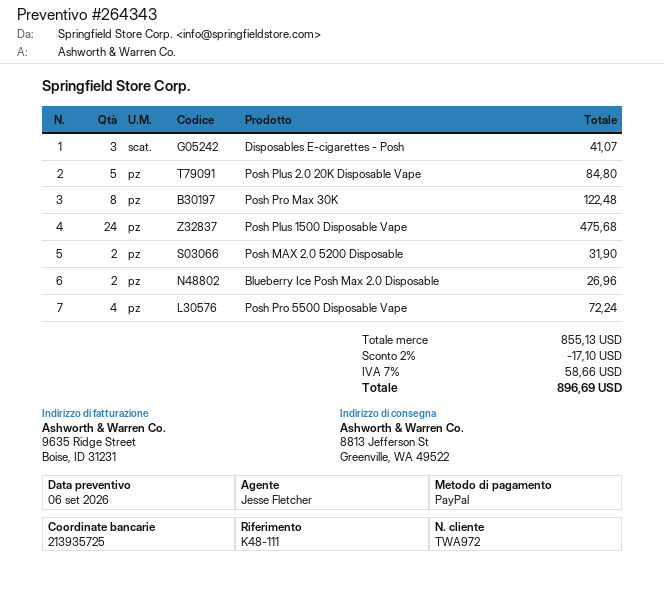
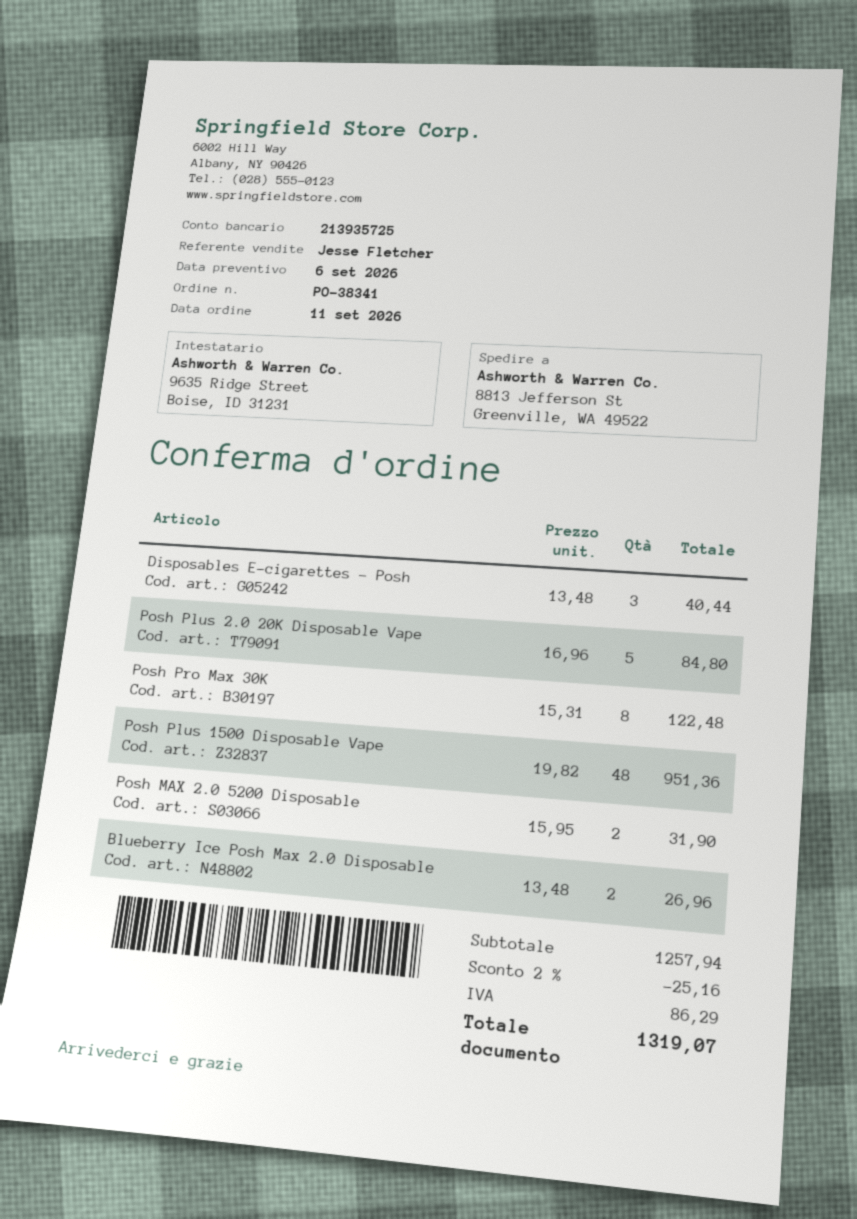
Disposables E-cigarettes - Posh: 3 for 41.07 -> 3 for 40.44
Posh Plus 1500 Disposable Vape: 24 for 475.68 -> 48 for 951.36
Posh Pro 5500 Disposable Vape: 4 for 72.24 -> none
subtotal: 855.13 -> 1257.94
discount: 2% = 17.10 -> 2% = 25.16
tax: 58.66 -> 86.29
total: 896.69 -> 1319.07

